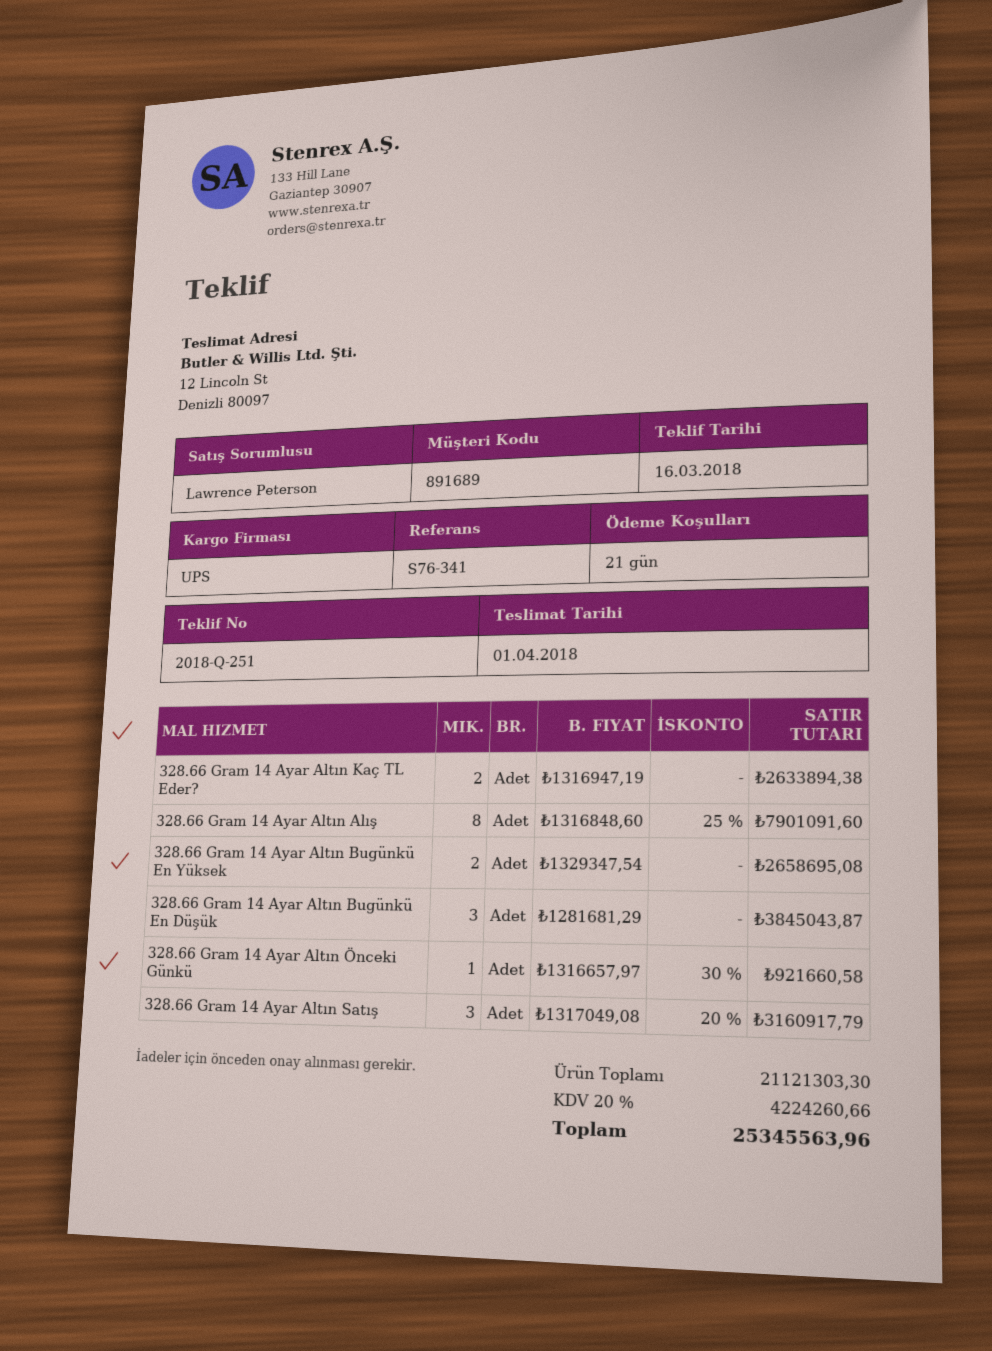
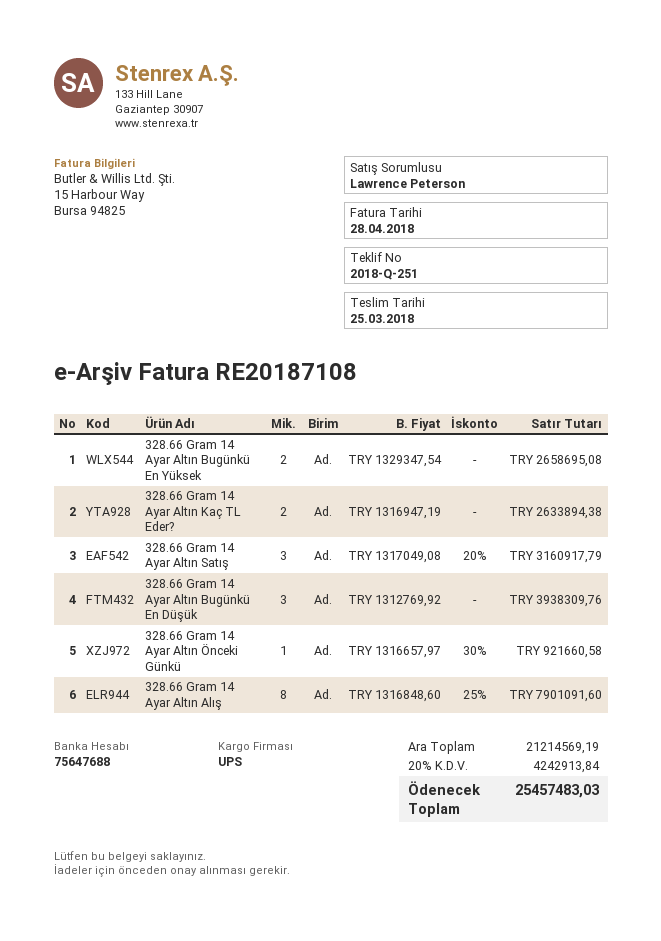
delivery date: 2018-04-01 -> 2018-03-25
328.66 Gram 14 Ayar Altın Bugünkü En Düşük: 3 x 1281681.29 = 3845043.87 -> 3 x 1312769.92 = 3938309.76
subtotal: 21121303.30 -> 21214569.19
tax: 20% = 4224260.66 -> 20% = 4242913.84
total: 25345563.96 -> 25457483.03

